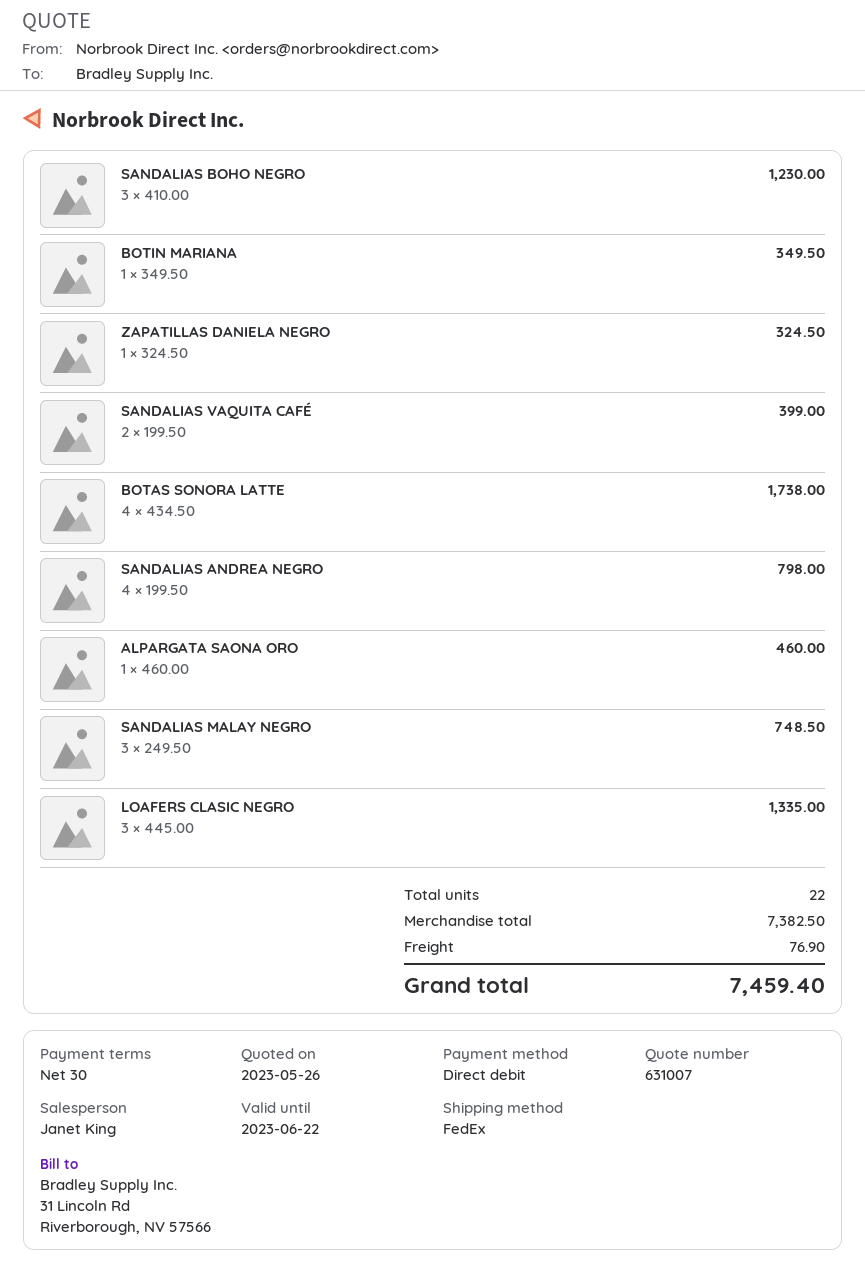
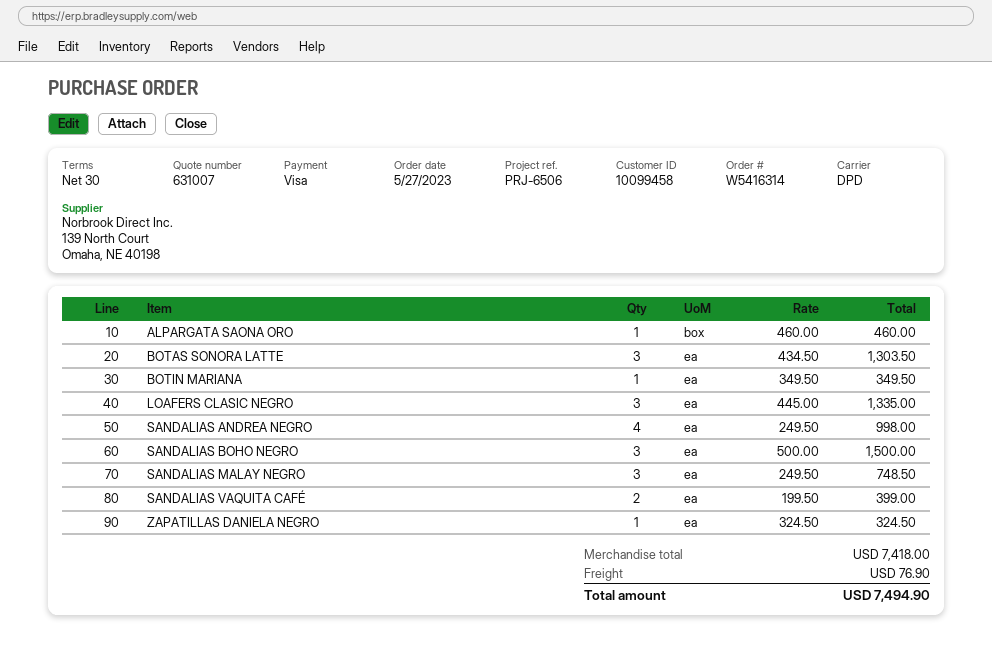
payment method: direct debit -> Visa
shipping method: FedEx -> DPD
SANDALIAS BOHO NEGRO: 3 x 410.00 = 1230.00 -> 3 x 500.00 = 1500.00
BOTAS SONORA LATTE: 4 x 434.50 = 1738.00 -> 3 x 434.50 = 1303.50
SANDALIAS ANDREA NEGRO: 4 x 199.50 = 798.00 -> 4 x 249.50 = 998.00
subtotal: 7382.50 -> 7418.00
total: 7459.40 -> 7494.90

